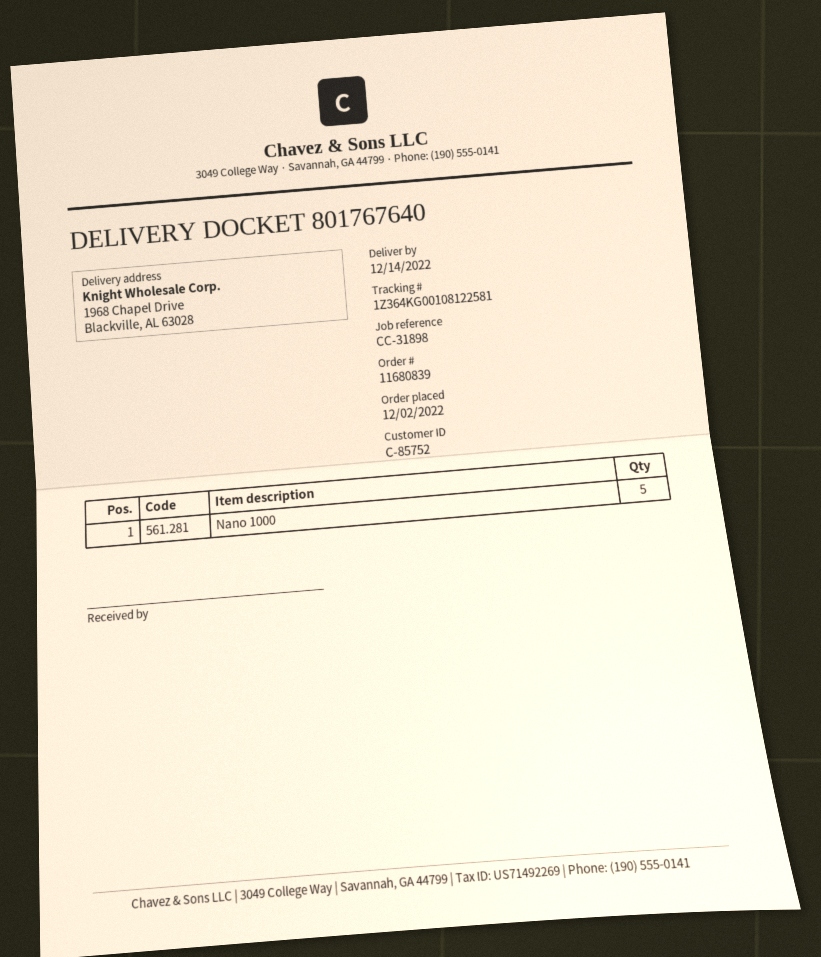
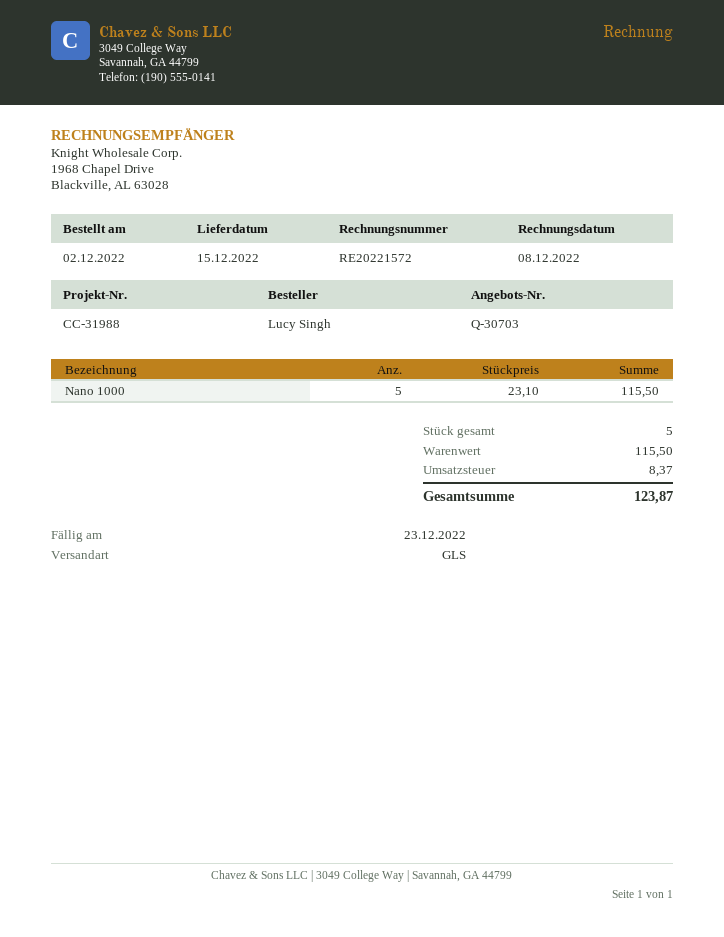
delivery date: 2022-12-14 -> 2022-12-15
reference: CC-31898 -> CC-31988

